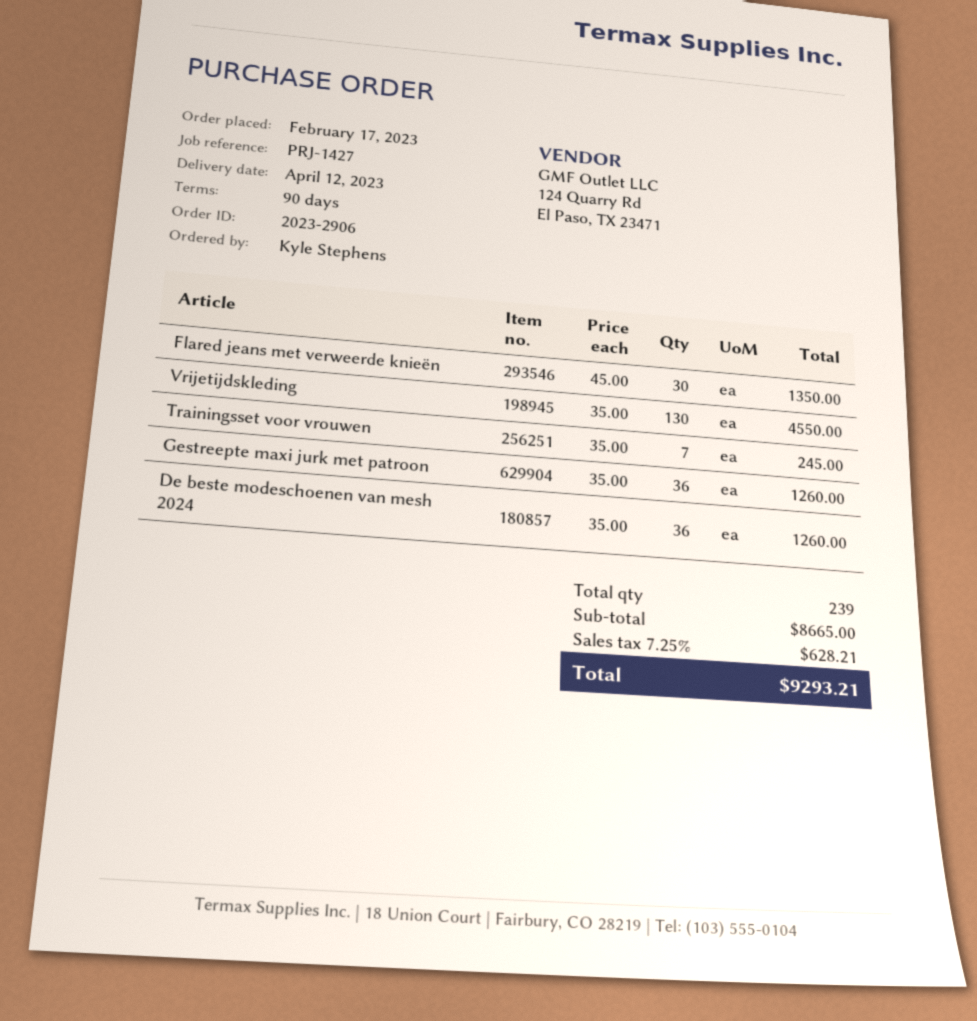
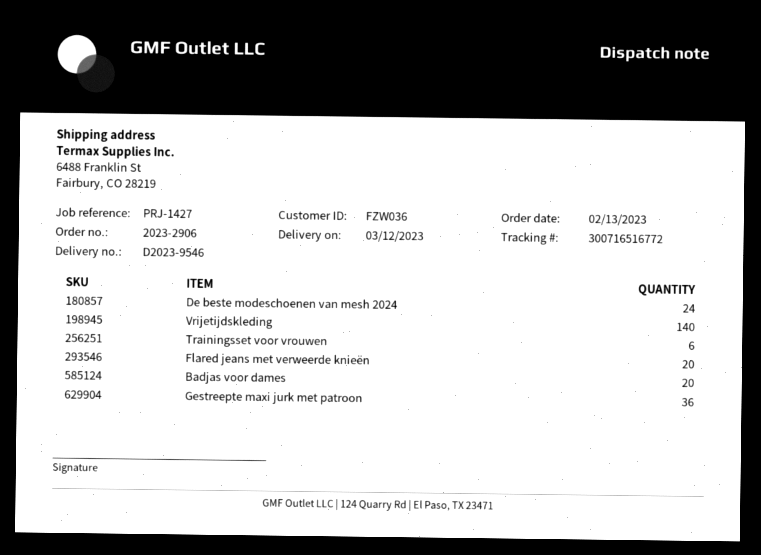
order date: 2023-02-17 -> 2023-02-13
delivery date: 2023-04-12 -> 2023-03-12
Flared jeans met verweerde knieën: 30 -> 20
Vrijetijdskleding: 130 -> 140
Trainingsset voor vrouwen: 7 -> 6
De beste modeschoenen van mesh 2024: 36 -> 24
Badjas voor dames: none -> 20

